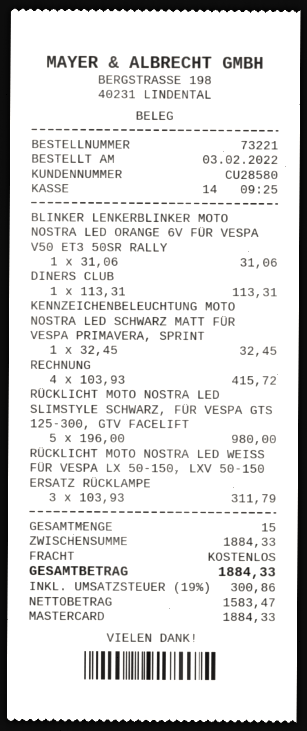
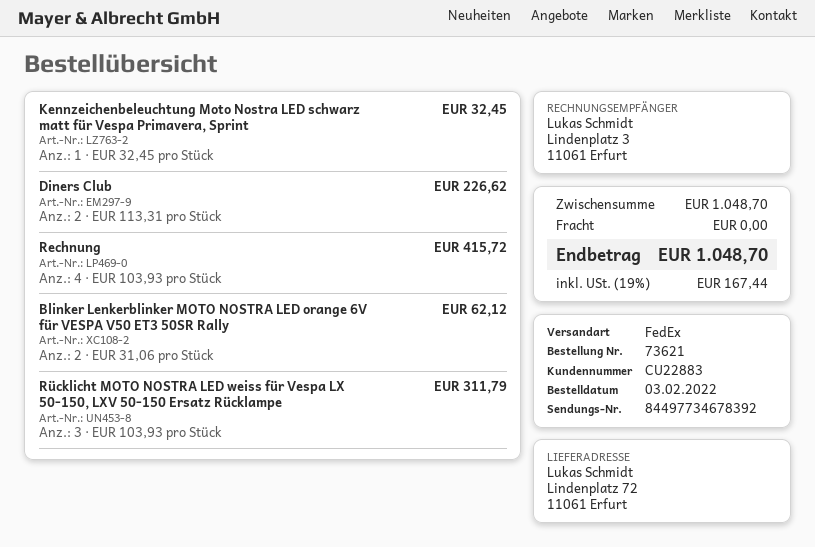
order number: 73221 -> 73621
customer number: CU28580 -> CU22883
BLINKER LENKERBLINKER MOTO NOSTRA LED ORANGE 6V FÜR VESPA V50 ET3 50SR RALLY: 1 x 31.06 = 31.06 -> 2 x 31.06 = 62.12
DINERS CLUB: 1 x 113.31 = 113.31 -> 2 x 113.31 = 226.62
RÜCKLICHT MOTO NOSTRA LED SLIMSTYLE SCHWARZ, FÜR VESPA GTS 125-300, GTV FACELIFT: 5 x 196.00 = 980.00 -> none
subtotal: 1884.33 -> 1048.70
tax: 19% = 300.86 -> 19% = 167.44
total: 1884.33 -> 1048.70

